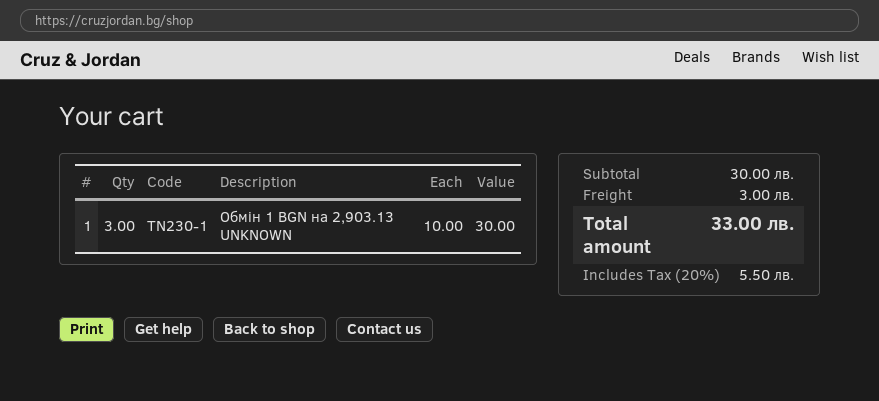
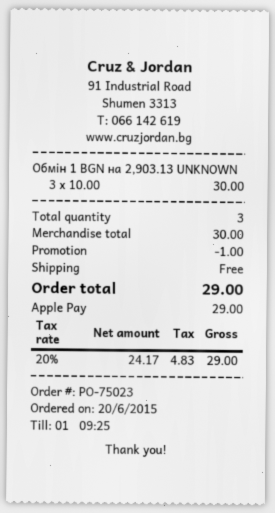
discount: none -> 1.00
shipping: 3.00 -> 0.00
tax: 20% = 5.50 -> 20% = 4.83
total: 33.00 -> 29.00

